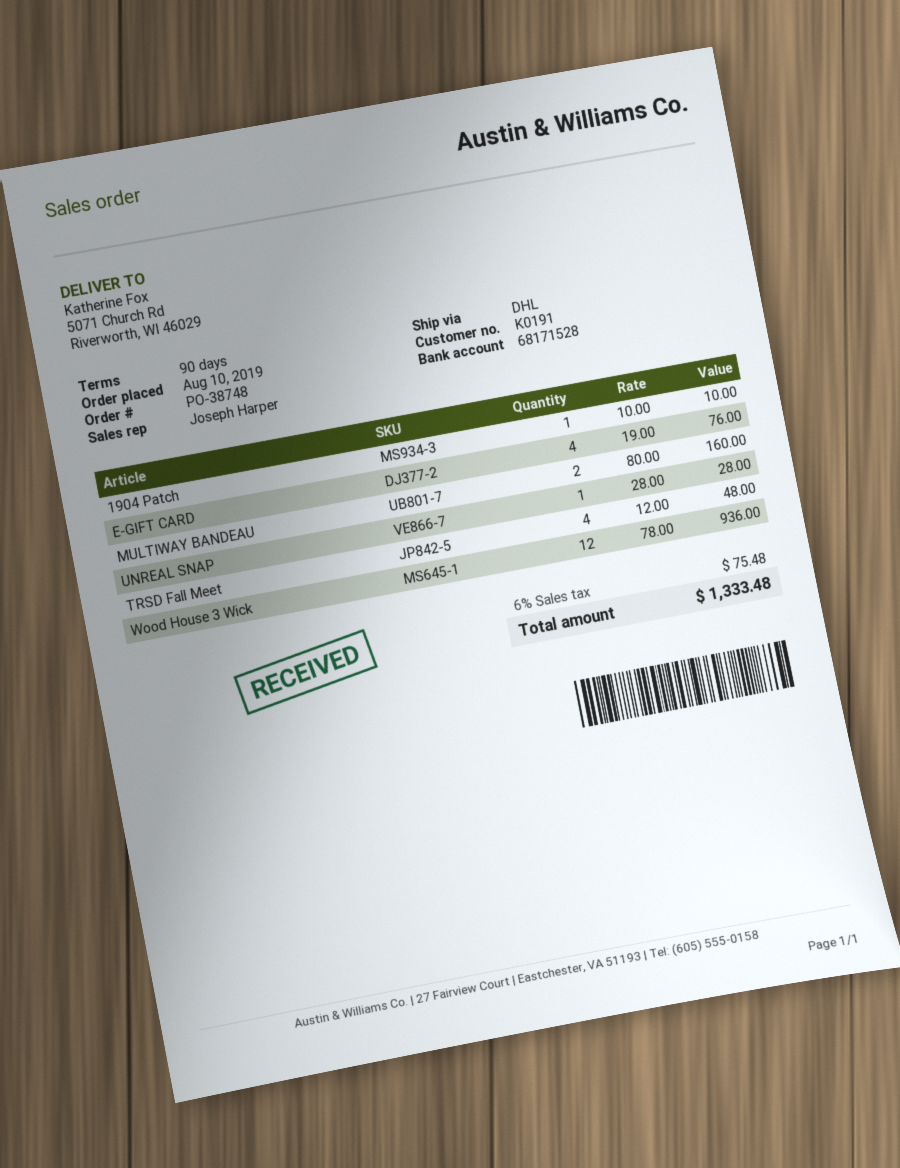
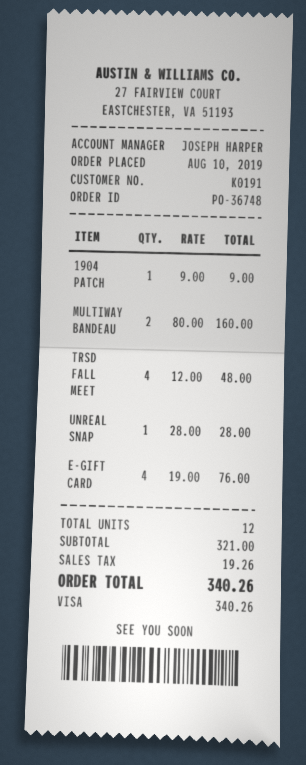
order number: PO-38748 -> PO-36748
1904 Patch: 1 x 10.00 = 10.00 -> 1 x 9.00 = 9.00
Wood House 3 Wick: 12 x 78.00 = 936.00 -> none
tax: 75.48 -> 19.26
total: 1333.48 -> 340.26

